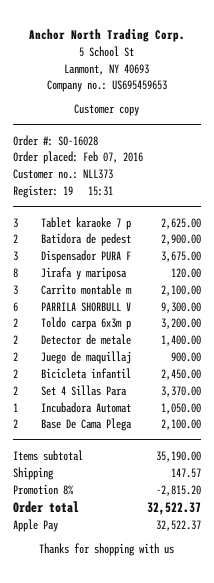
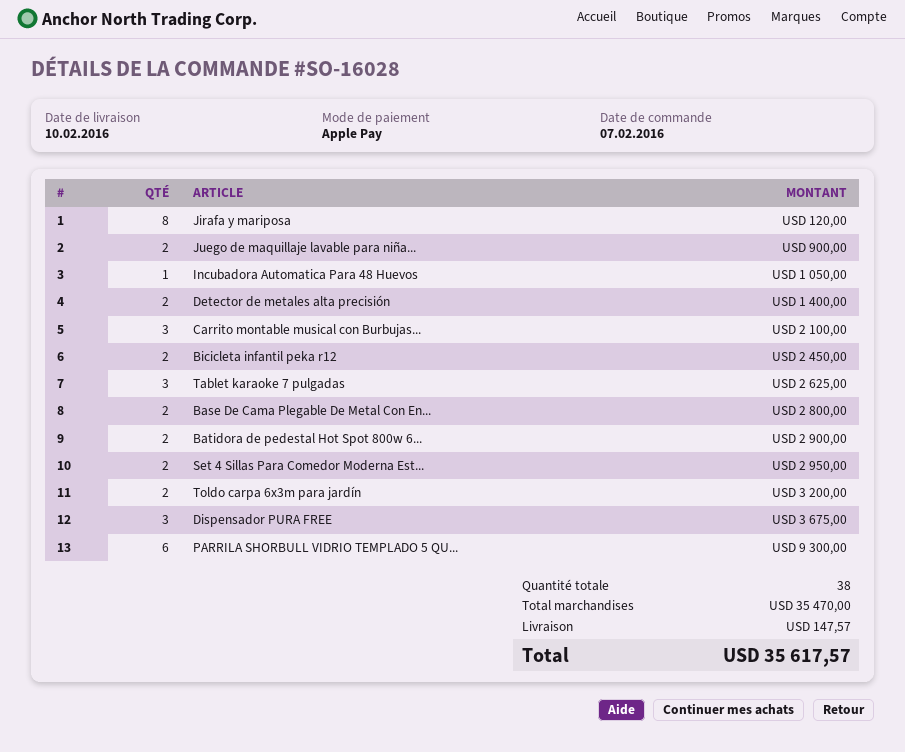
Set 4 Sillas Para: 2 for 3370.00 -> 2 for 2950.00
Base De Cama Plega: 2 for 2100.00 -> 2 for 2800.00
subtotal: 35190.00 -> 35470.00
discount: 8% = 2815.20 -> none
total: 32522.37 -> 35617.57

